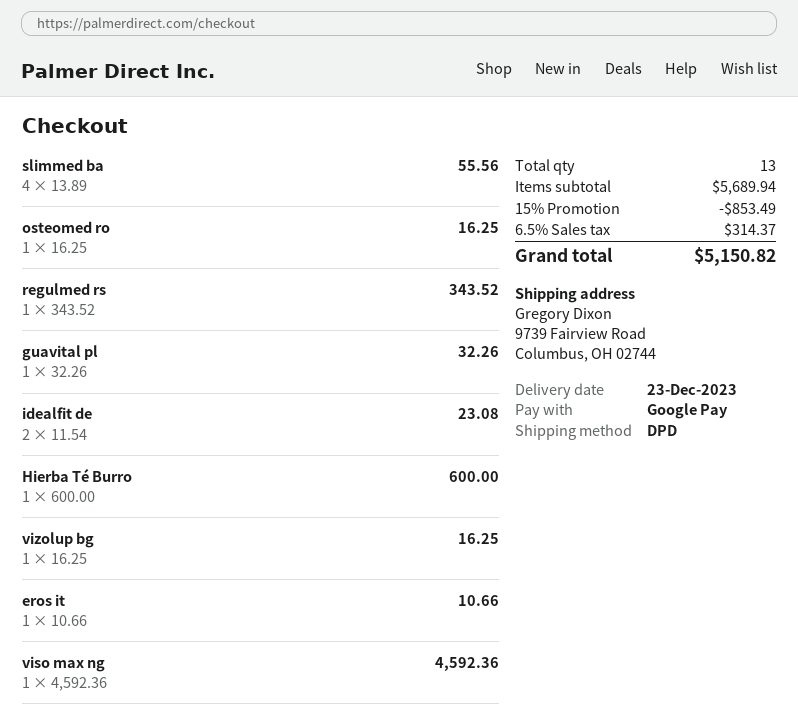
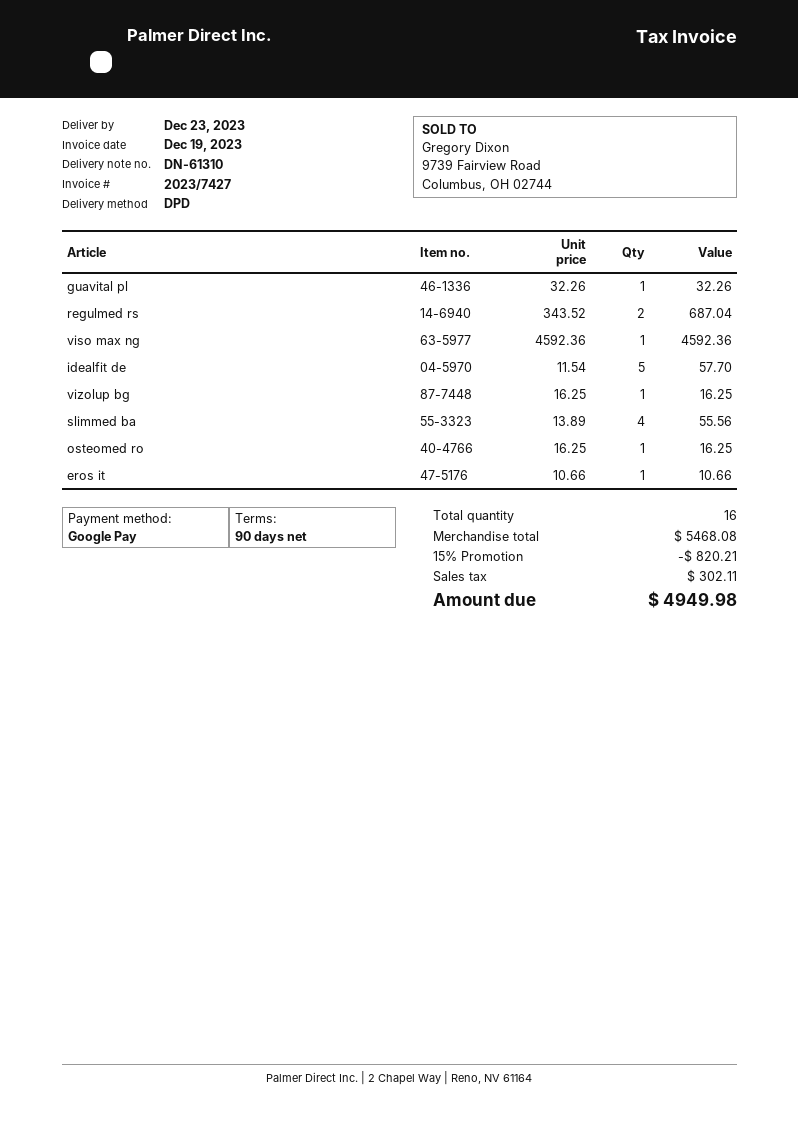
regulmed rs: 1 x 343.52 = 343.52 -> 2 x 343.52 = 687.04
idealfit de: 2 x 11.54 = 23.08 -> 5 x 11.54 = 57.70
Hierba Té Burro: 1 x 600.00 = 600.00 -> none
total quantity: 13 -> 16
subtotal: 5689.94 -> 5468.08
discount: 15% = 853.49 -> 15% = 820.21
tax: 314.37 -> 302.11
total: 5150.82 -> 4949.98

